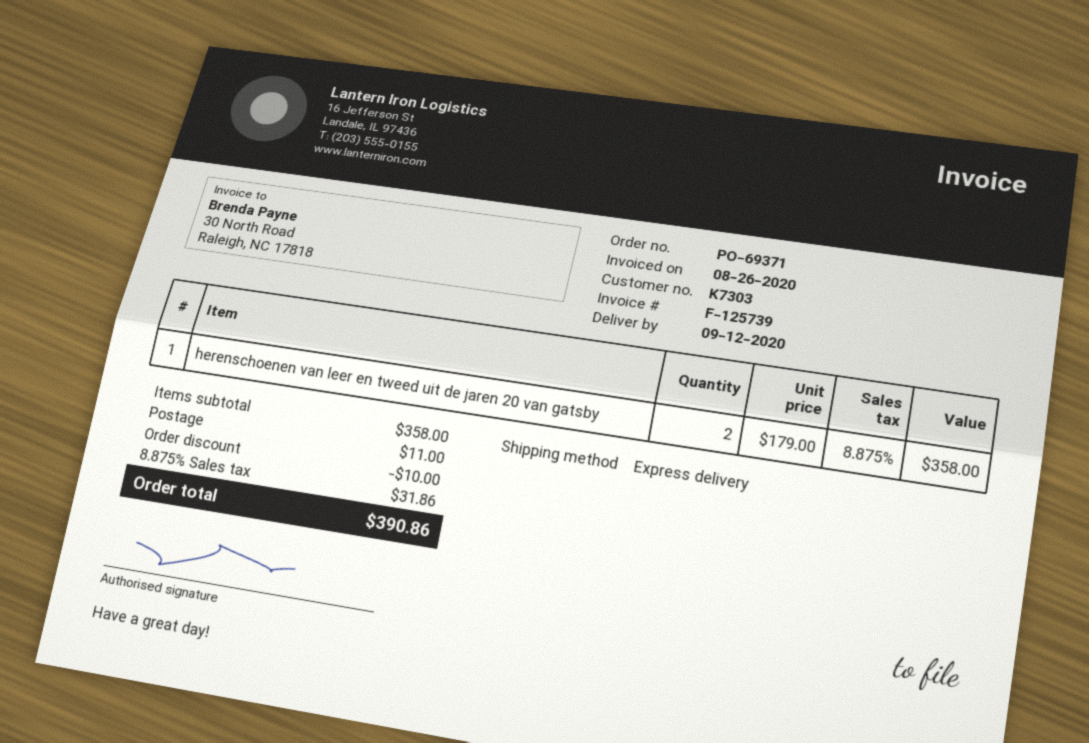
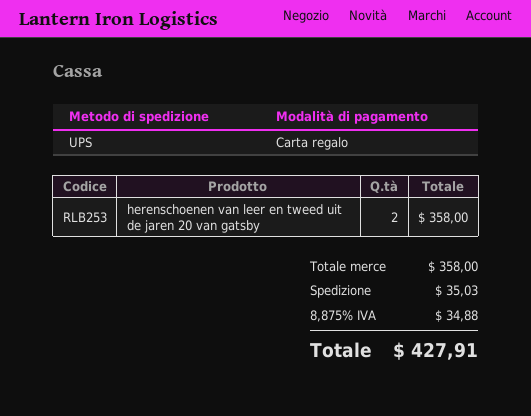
shipping method: express -> UPS
discount: 10.00 -> none
shipping: 11.00 -> 35.03
tax: 8.875% = 31.86 -> 8.875% = 34.88
total: 390.86 -> 427.91

